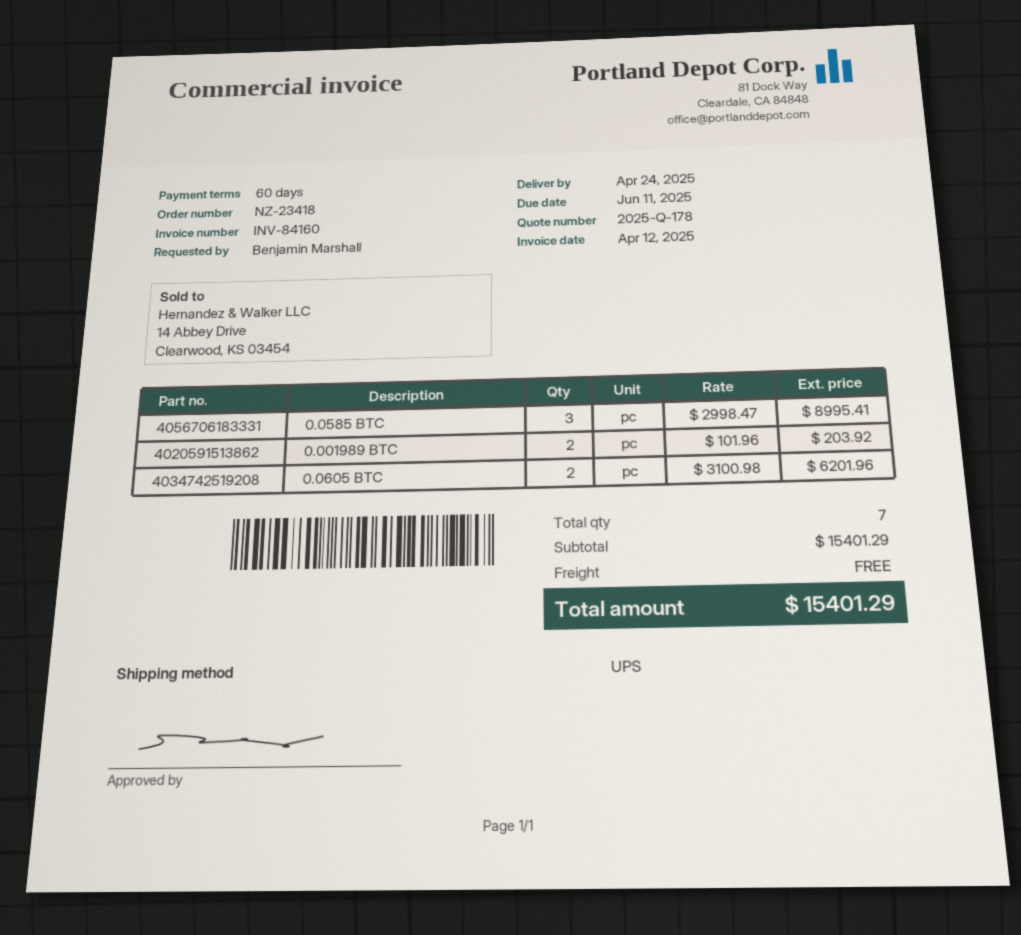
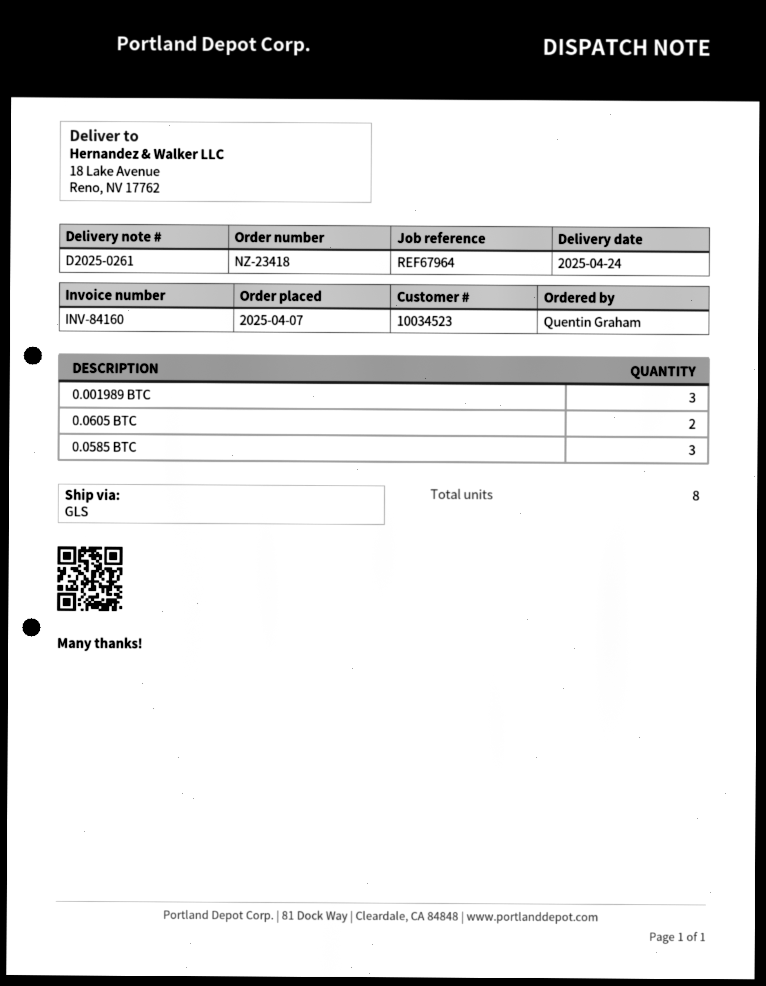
ordered by: Benjamin Marshall -> Quentin Graham
shipping method: UPS -> GLS
0.001989 BTC: 2 -> 3
total quantity: 7 -> 8

